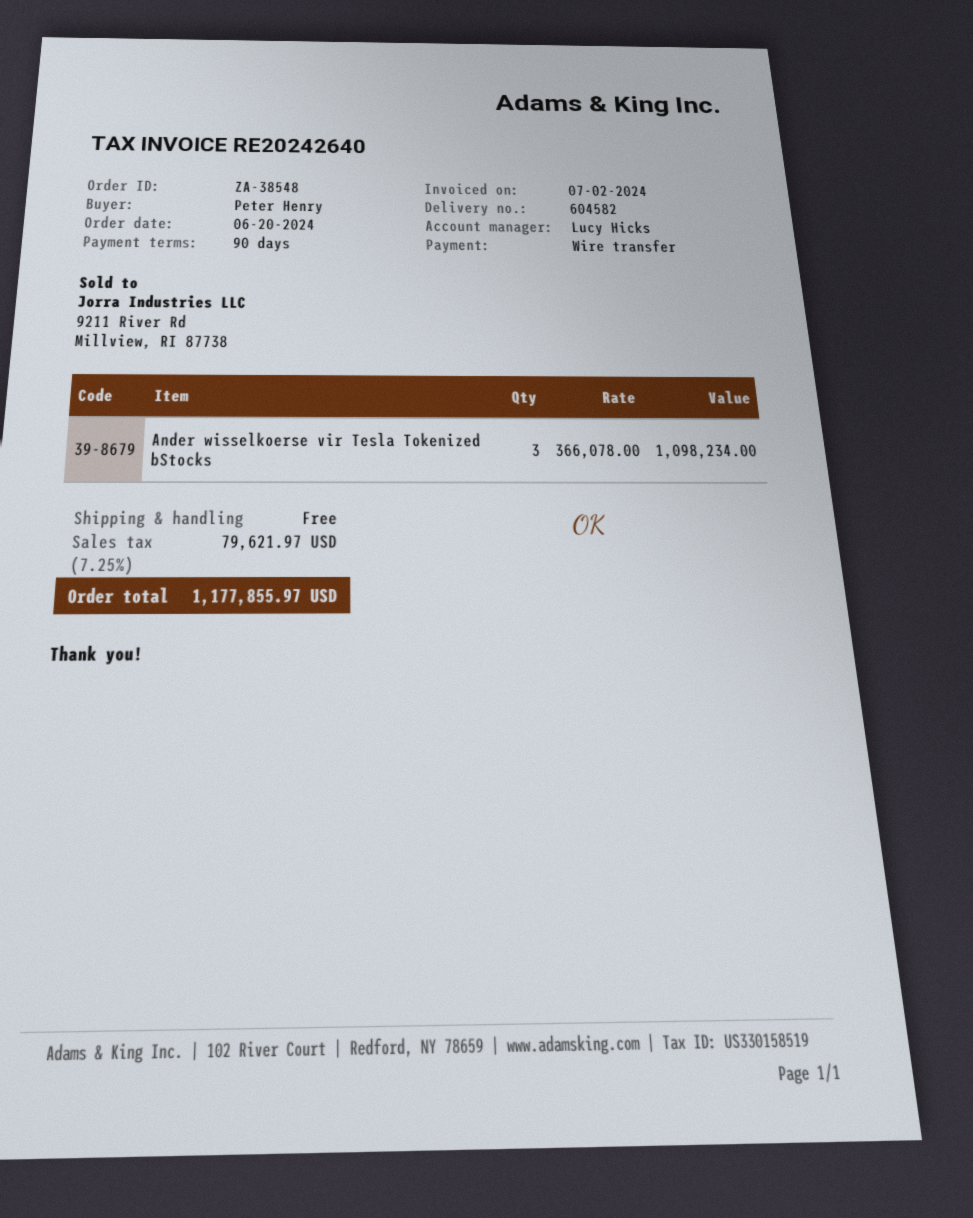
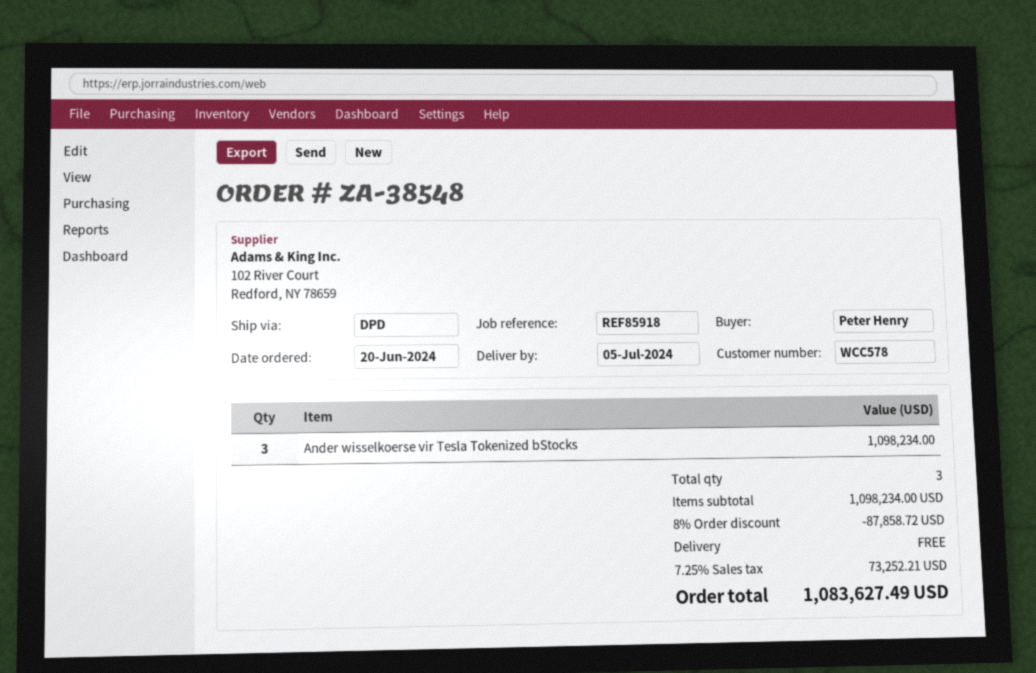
discount: none -> 8% = 87858.72
tax: 7.25% = 79621.97 -> 7.25% = 73252.21
total: 1177855.97 -> 1083627.49

